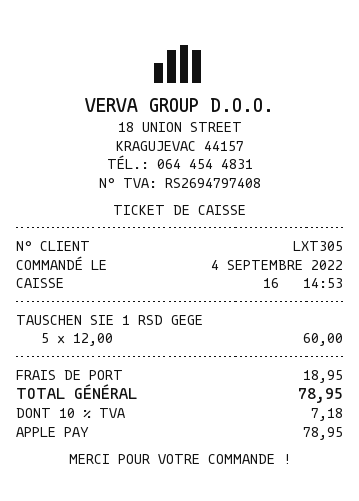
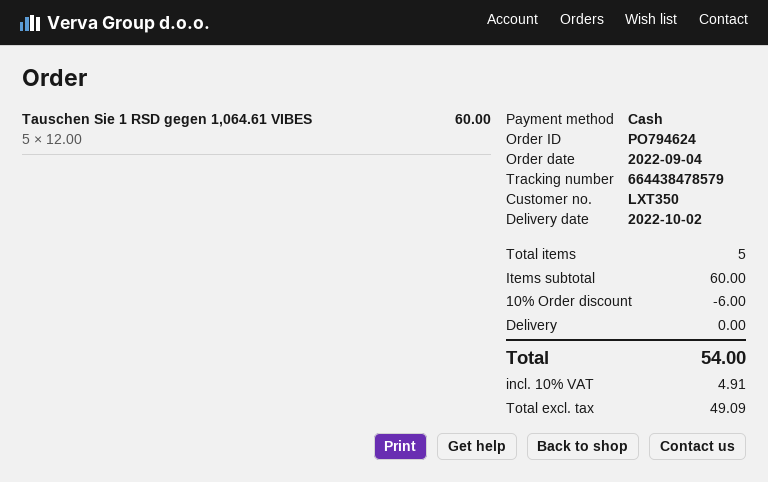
customer number: LXT305 -> LXT350
payment method: Apple Pay -> cash
discount: none -> 10% = 6.00
shipping: 18.95 -> 0.00
tax: 10% = 7.18 -> 10% = 4.91
total: 78.95 -> 54.00

